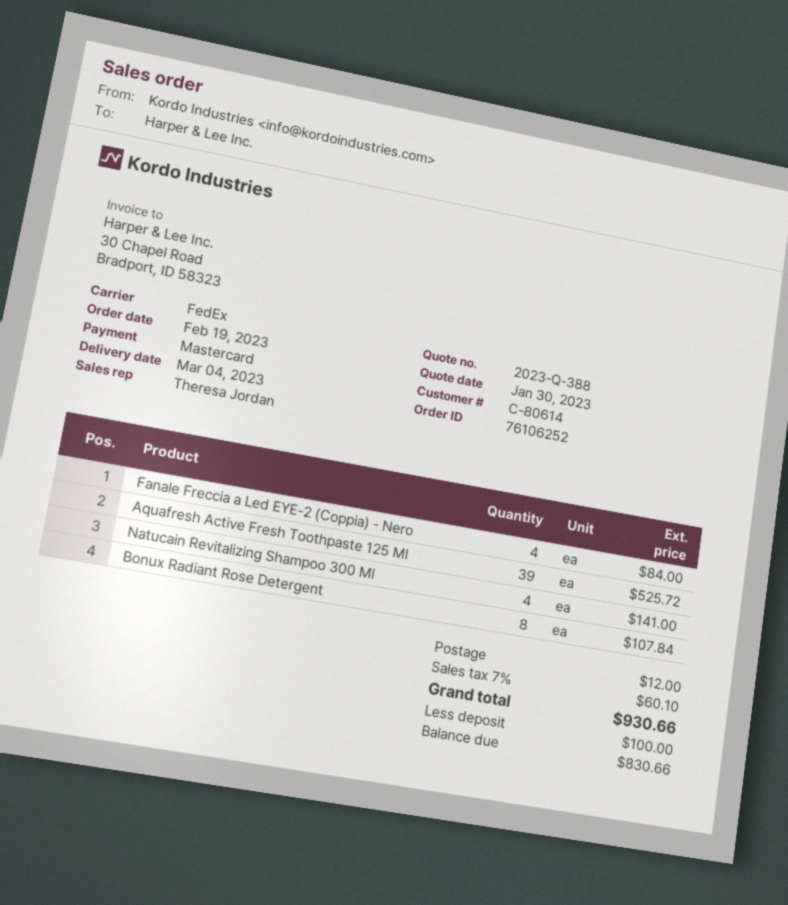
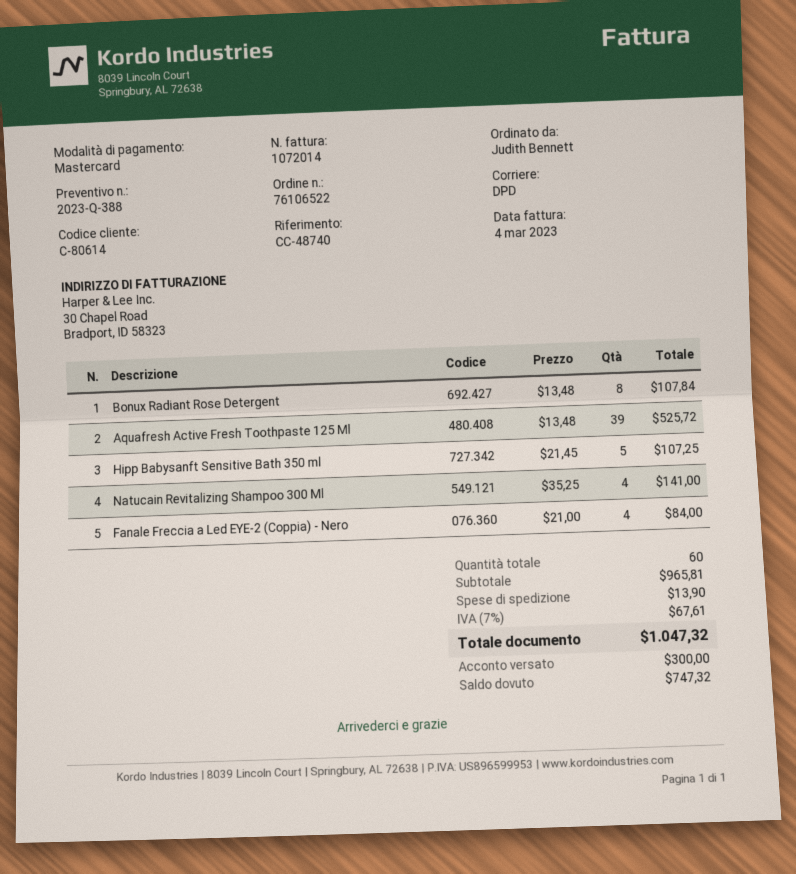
order number: 76106252 -> 76106522
shipping method: FedEx -> DPD
Hipp Babysanft Sensitive Bath 350 ml: none -> 5 for 107.25
shipping: 12.00 -> 13.90
tax: 7% = 60.10 -> 7% = 67.61
total: 930.66 -> 1047.32
deposit: 100.00 -> 300.00
balance: 830.66 -> 747.32

